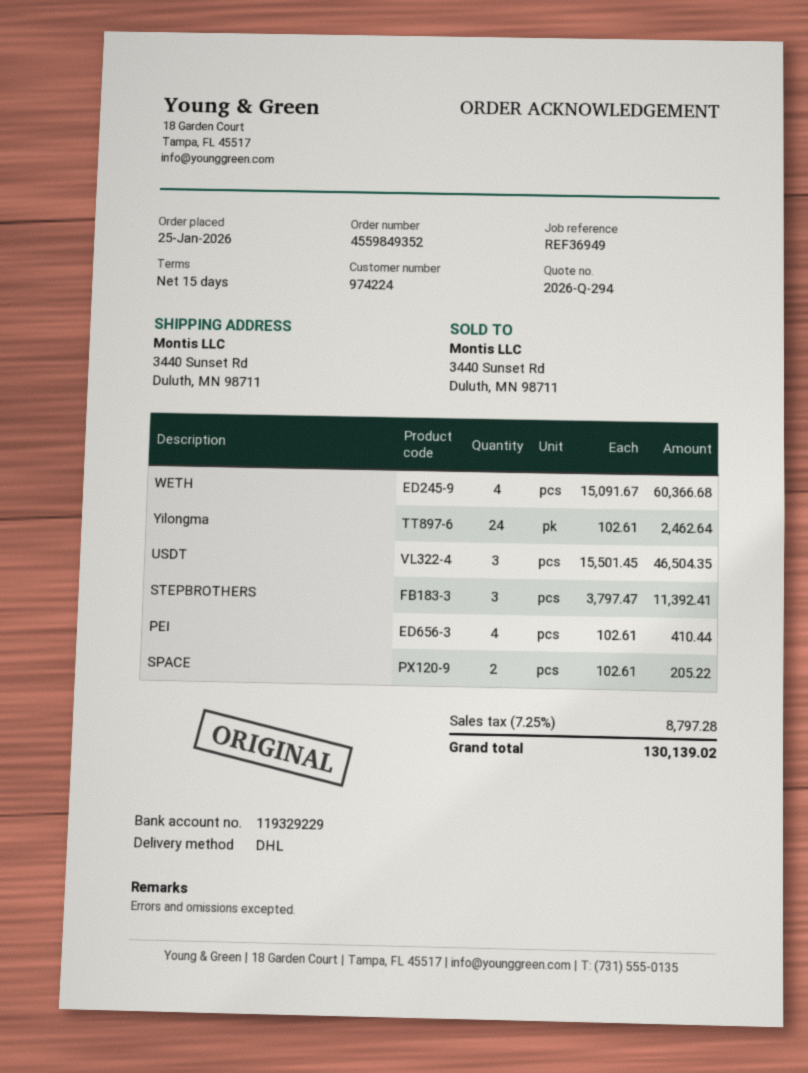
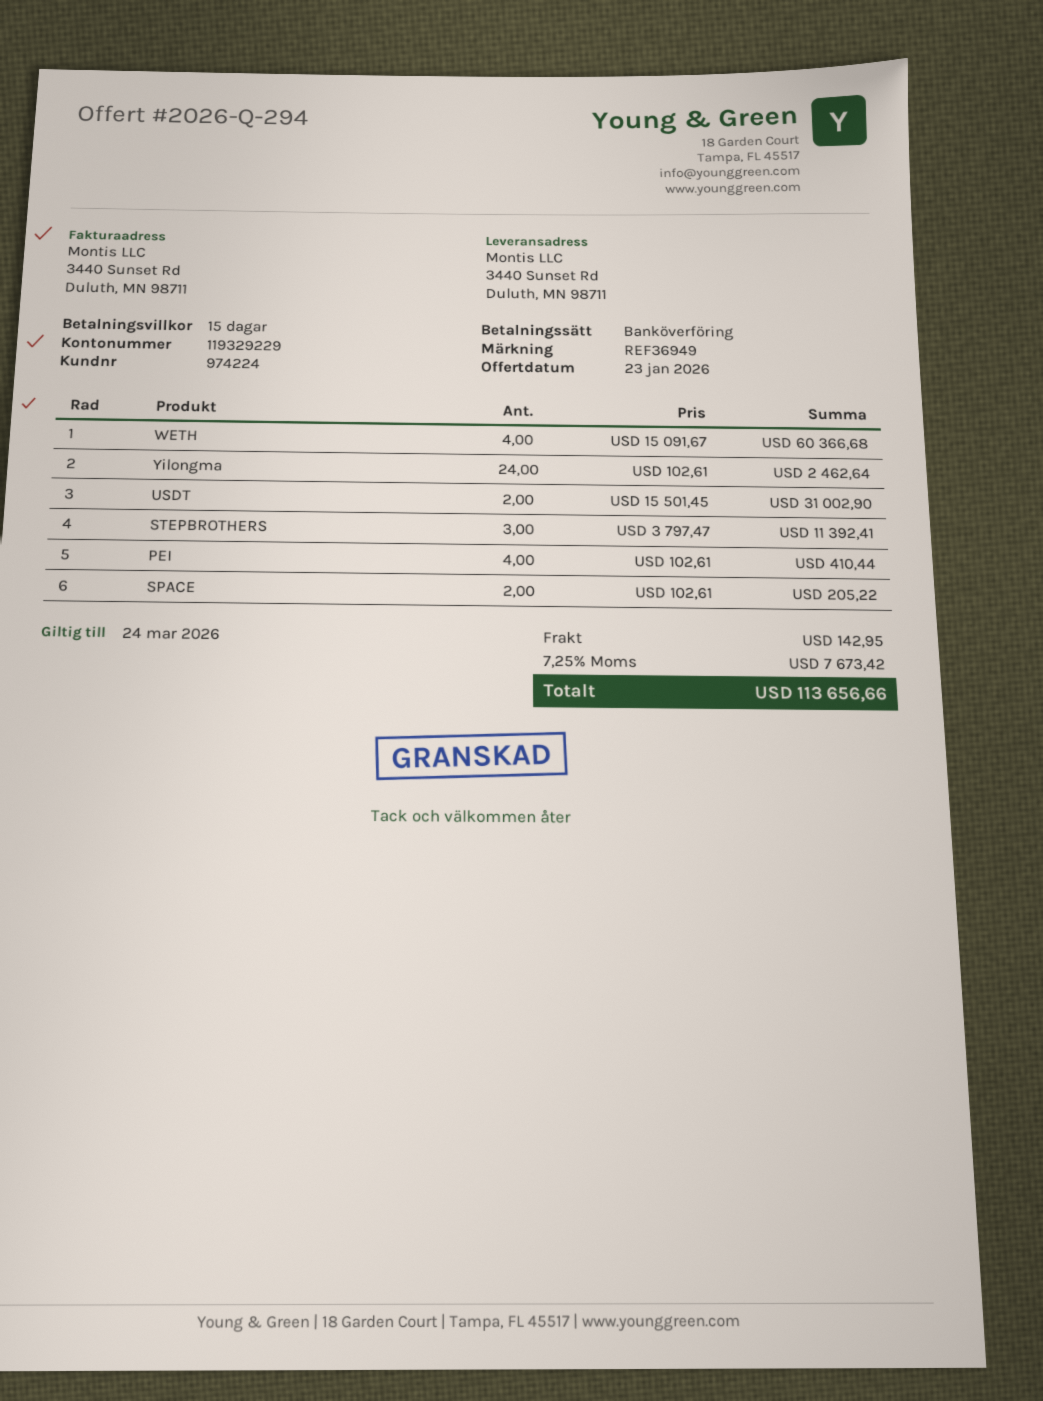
USDT: 3 x 15501.45 = 46504.35 -> 2 x 15501.45 = 31002.90
shipping: none -> 142.95
tax: 7.25% = 8797.28 -> 7.25% = 7673.42
total: 130139.02 -> 113656.66

